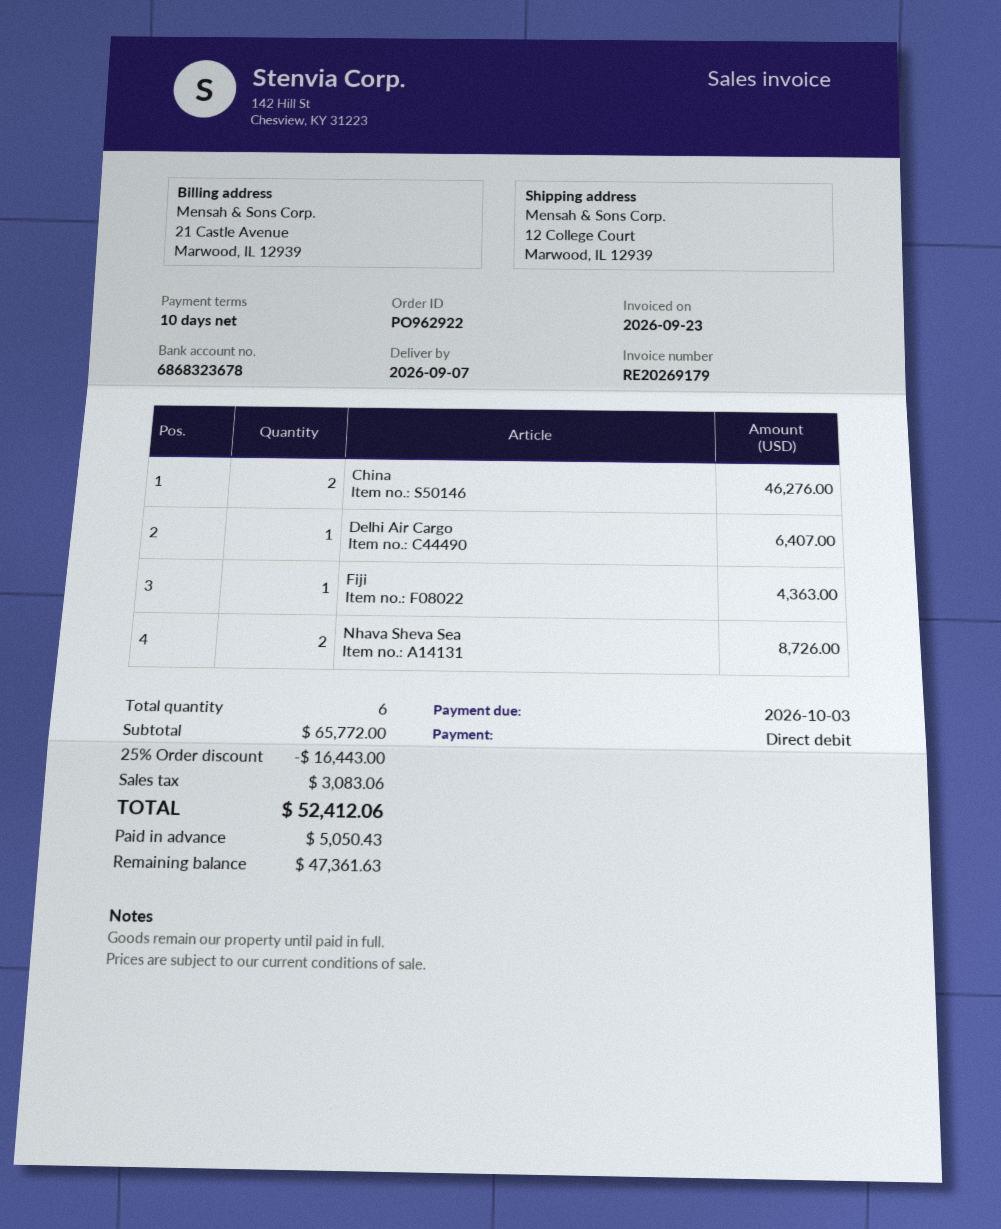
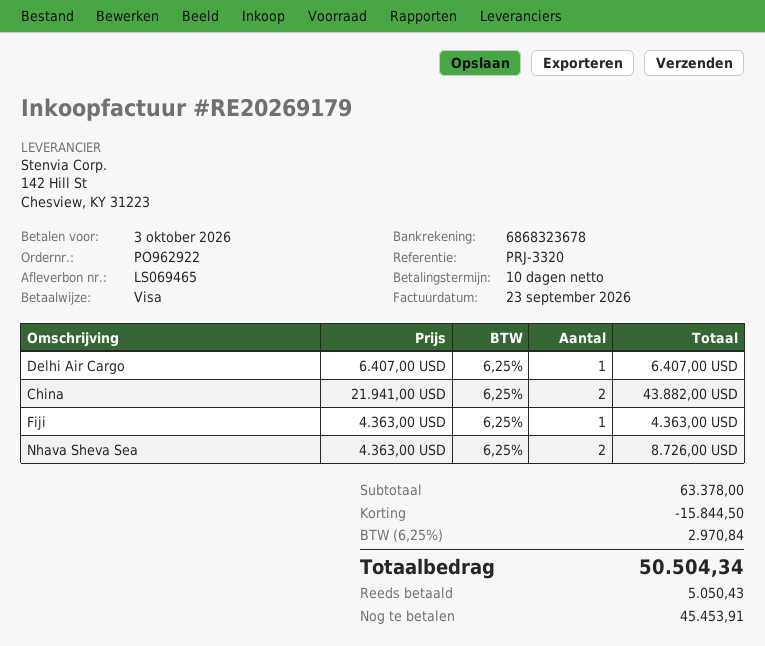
payment method: direct debit -> Visa
China: 2 for 46276.00 -> 2 for 43882.00
subtotal: 65772.00 -> 63378.00
discount: 16443.00 -> 15844.50
tax: 3083.06 -> 2970.84
total: 52412.06 -> 50504.34
balance: 47361.63 -> 45453.91

